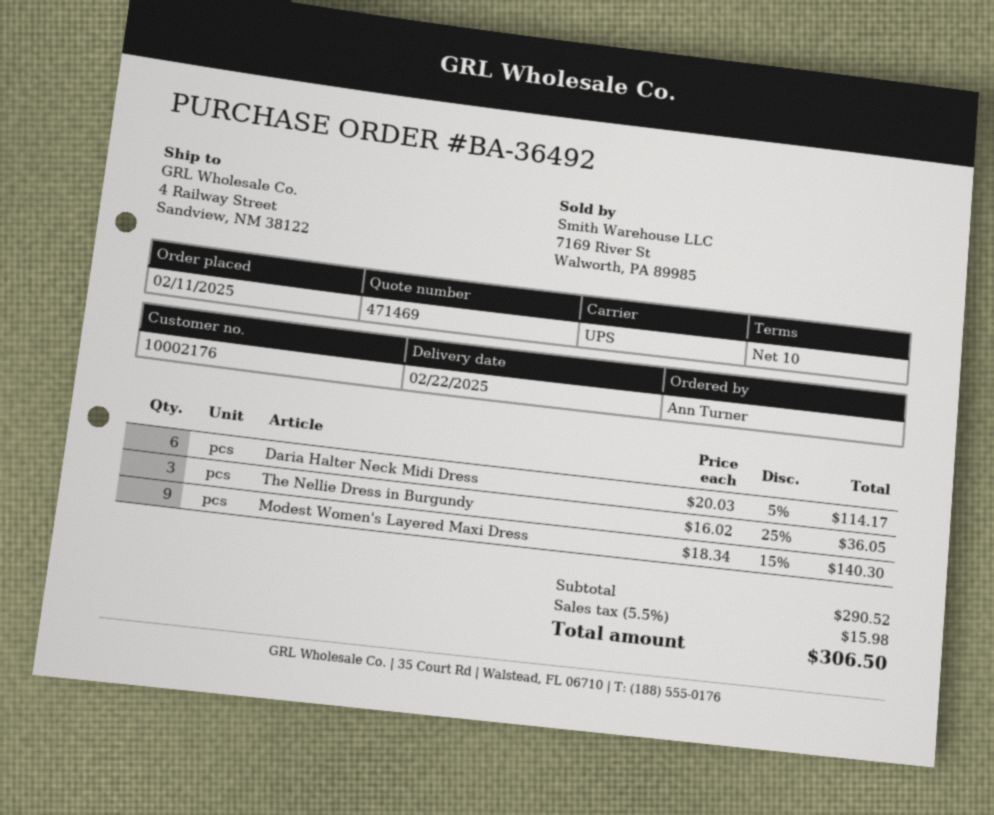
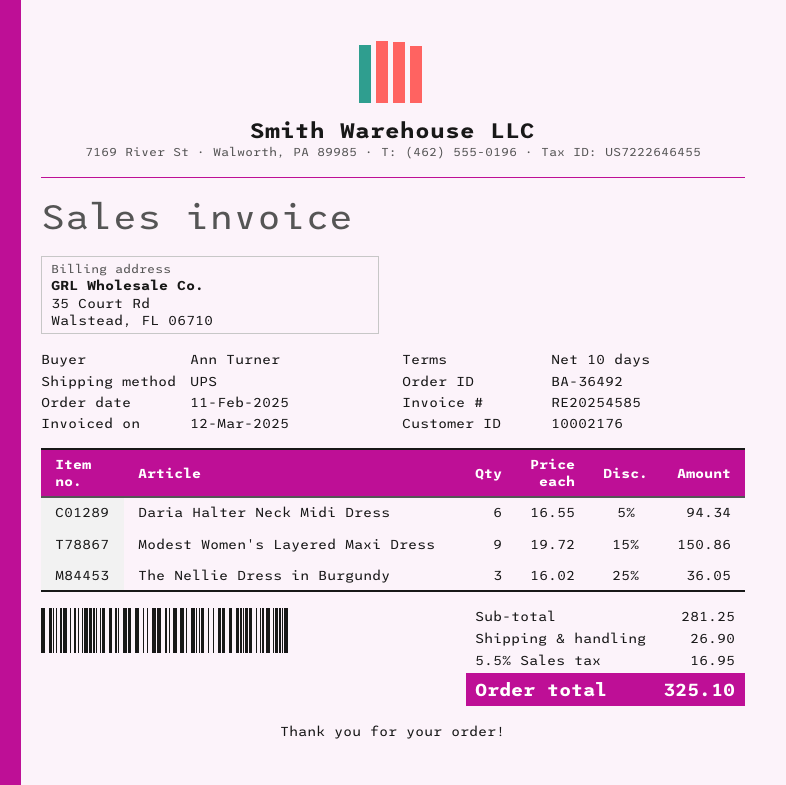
Daria Halter Neck Midi Dress: 6 x 20.03 - 5% = 114.17 -> 6 x 16.55 - 5% = 94.34
Modest Women's Layered Maxi Dress: 9 x 18.34 - 15% = 140.30 -> 9 x 19.72 - 15% = 150.86
subtotal: 290.52 -> 281.25
shipping: none -> 26.90
tax: 5.5% = 15.98 -> 5.5% = 16.95
total: 306.50 -> 325.10

